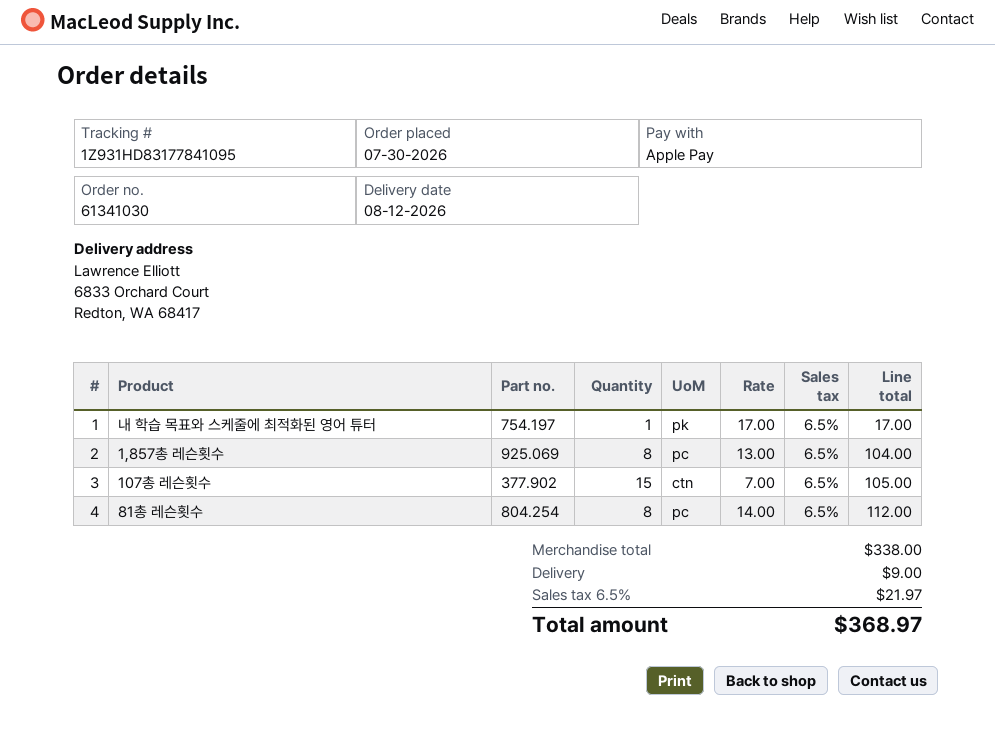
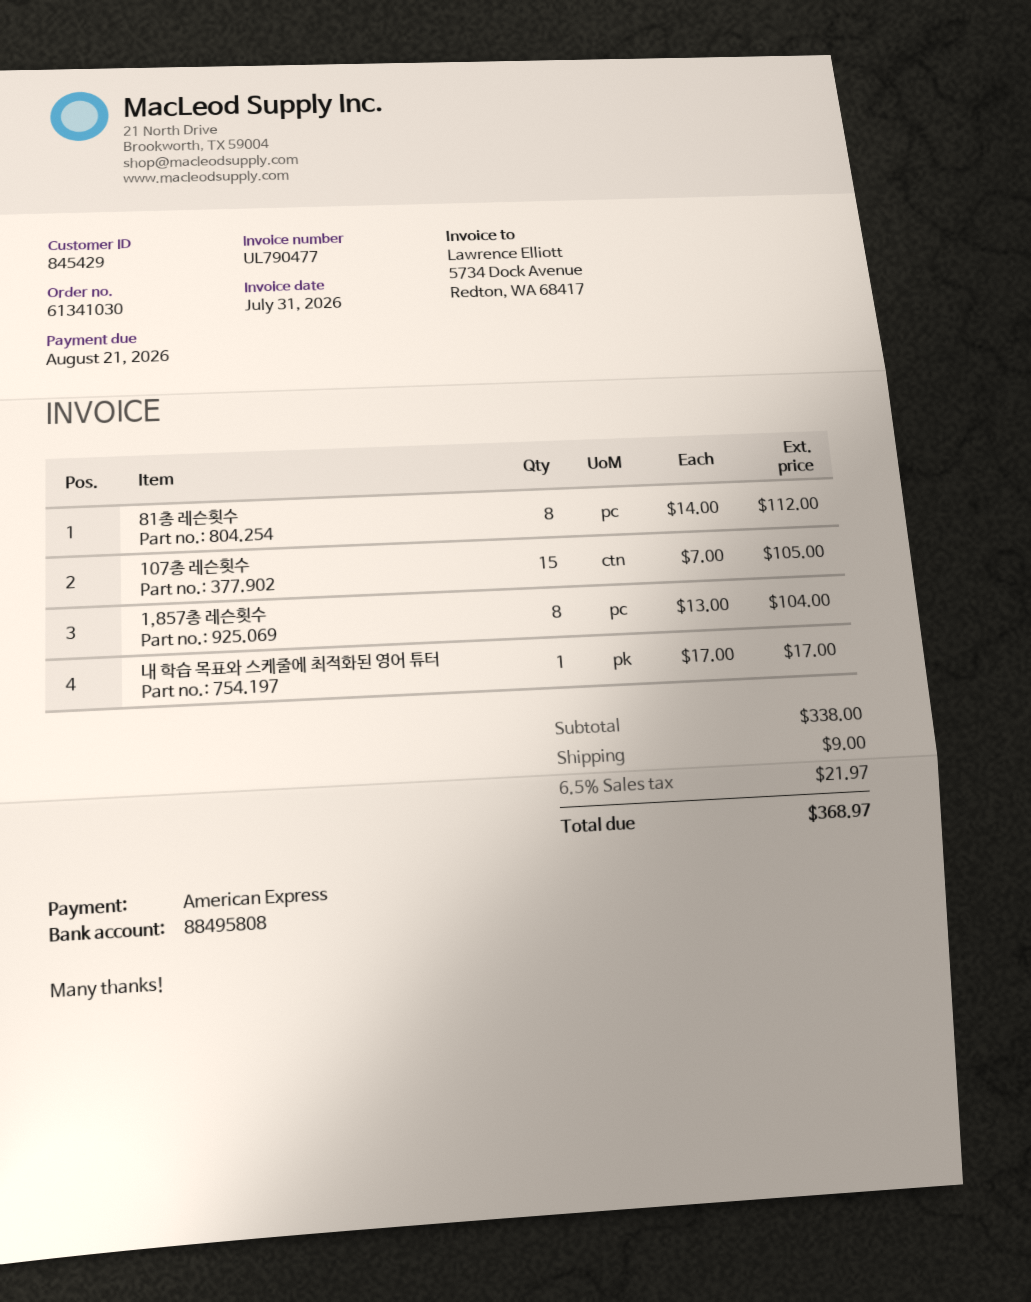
payment method: Apple Pay -> American Express

